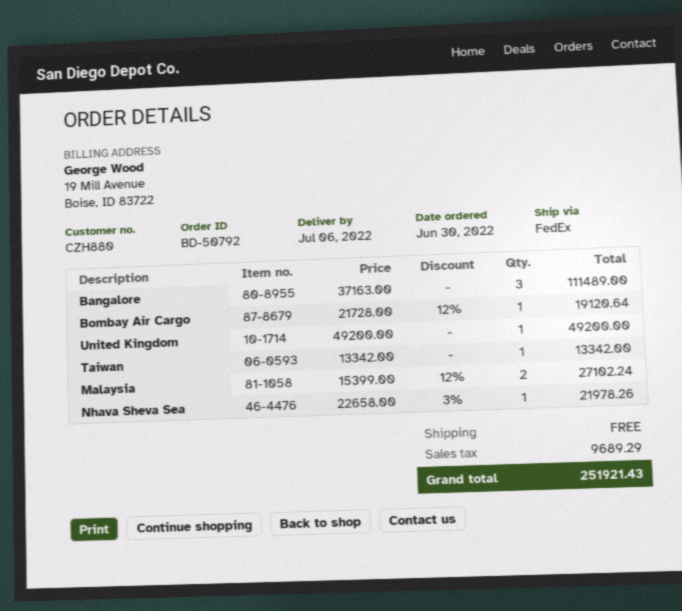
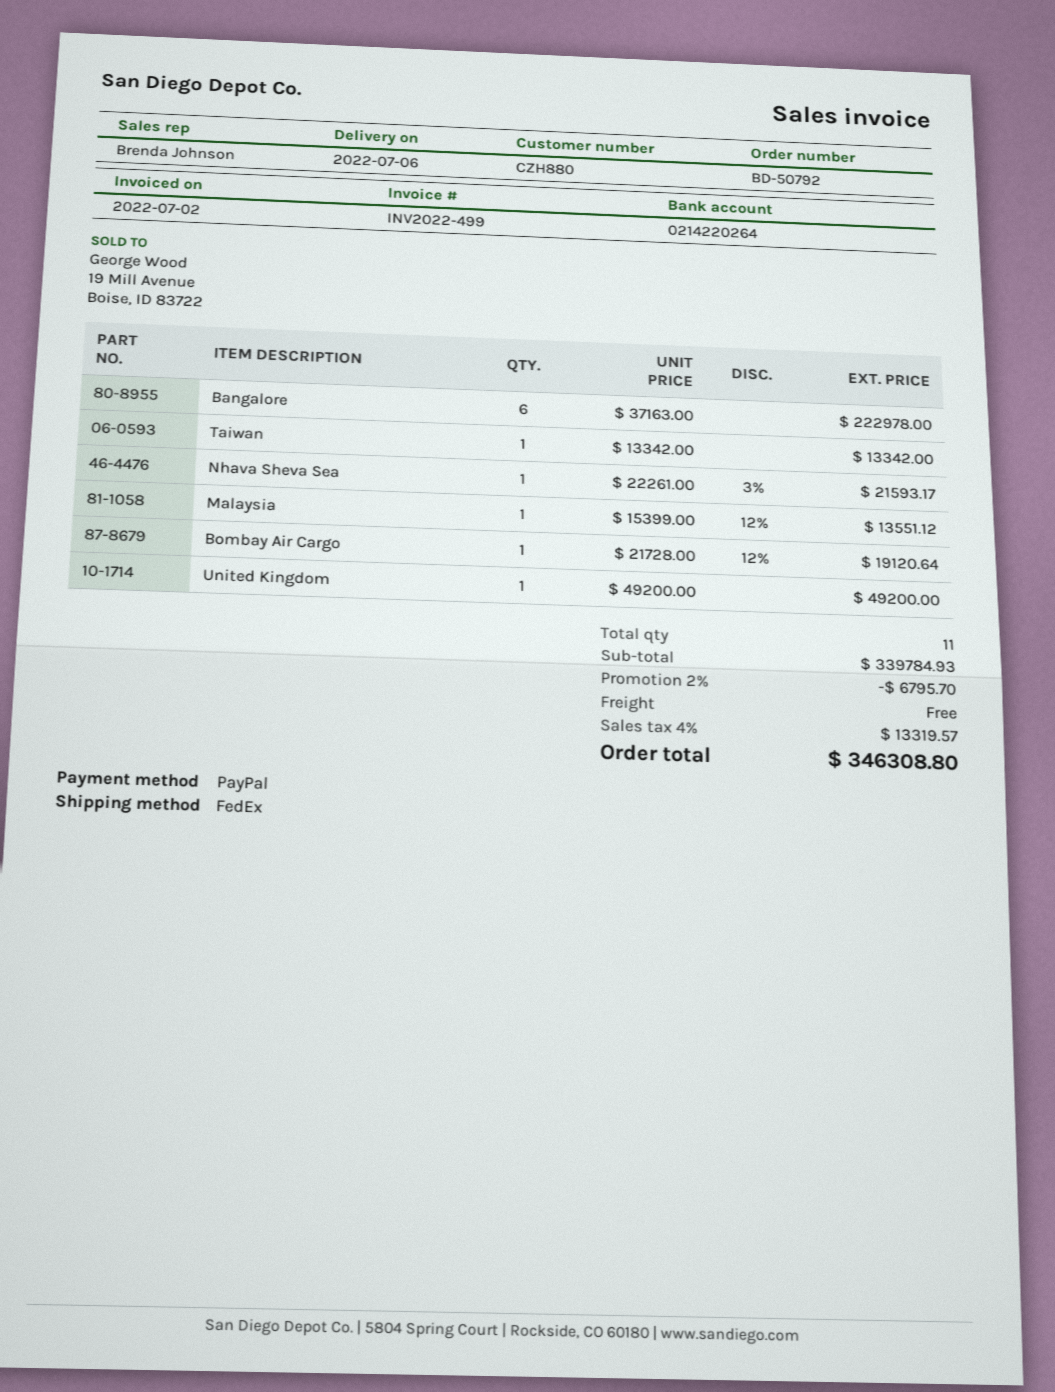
Bangalore: 3 x 37163.00 = 111489.00 -> 6 x 37163.00 = 222978.00
Malaysia: 2 x 15399.00 - 12% = 27102.24 -> 1 x 15399.00 - 12% = 13551.12
Nhava Sheva Sea: 1 x 22658.00 - 3% = 21978.26 -> 1 x 22261.00 - 3% = 21593.17
discount: none -> 2% = 6795.70
tax: 9689.29 -> 13319.57
total: 251921.43 -> 346308.80

